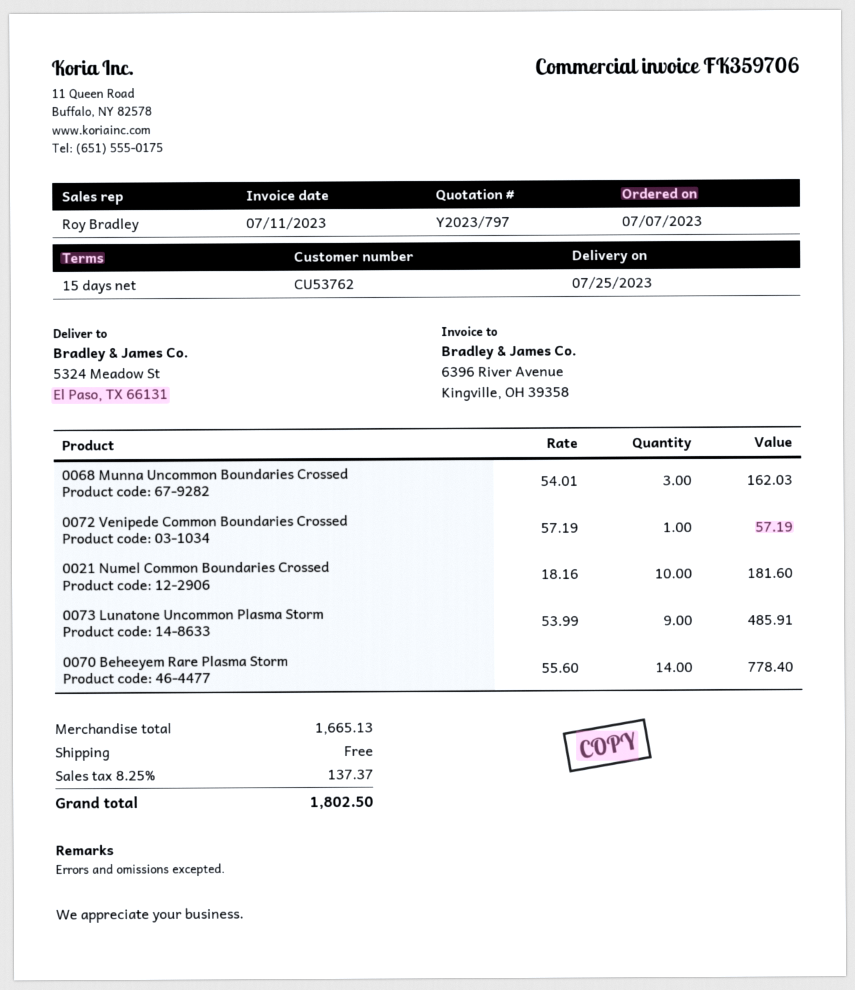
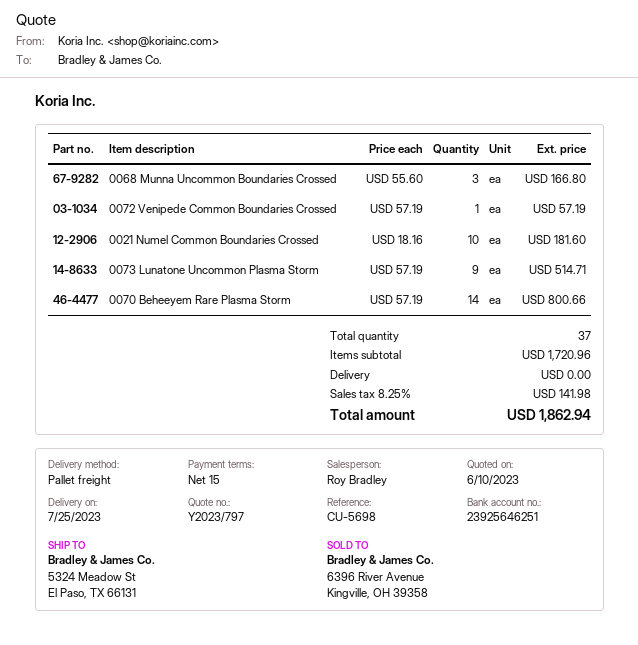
0068 Munna Uncommon Boundaries Crossed: 3 x 54.01 = 162.03 -> 3 x 55.60 = 166.80
0073 Lunatone Uncommon Plasma Storm: 9 x 53.99 = 485.91 -> 9 x 57.19 = 514.71
0070 Beheeyem Rare Plasma Storm: 14 x 55.60 = 778.40 -> 14 x 57.19 = 800.66
subtotal: 1665.13 -> 1720.96
tax: 8.25% = 137.37 -> 8.25% = 141.98
total: 1802.50 -> 1862.94

